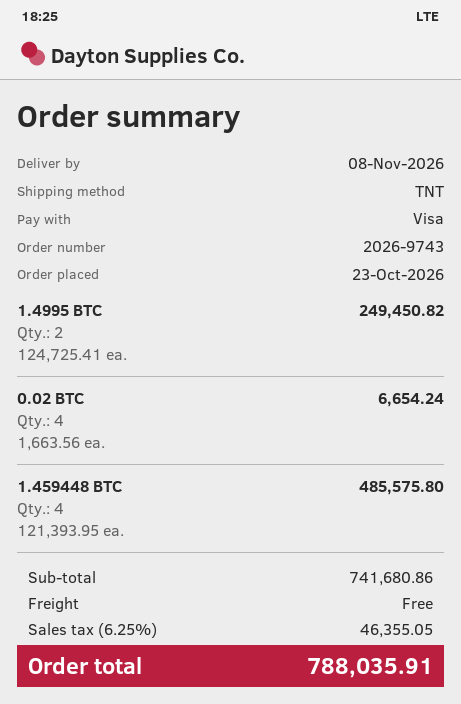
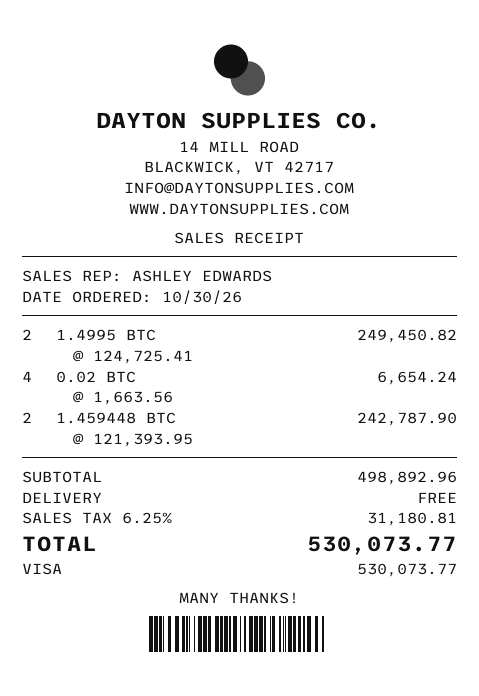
order date: 2026-10-23 -> 2026-10-30
1.459448 BTC: 4 x 121393.95 = 485575.80 -> 2 x 121393.95 = 242787.90
subtotal: 741680.86 -> 498892.96
tax: 6.25% = 46355.05 -> 6.25% = 31180.81
total: 788035.91 -> 530073.77

